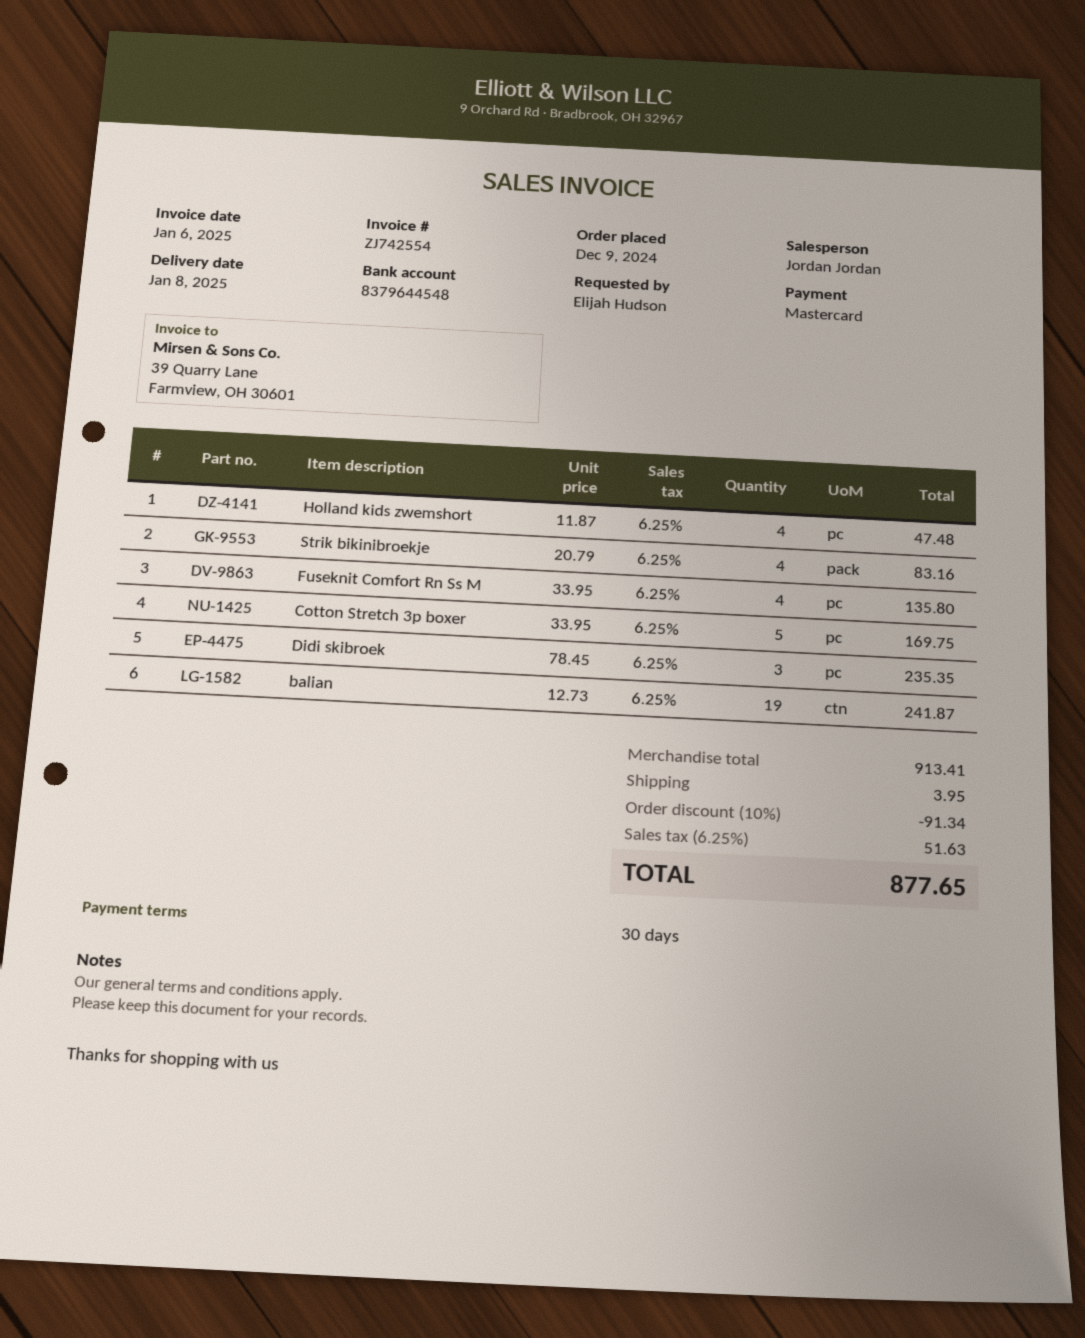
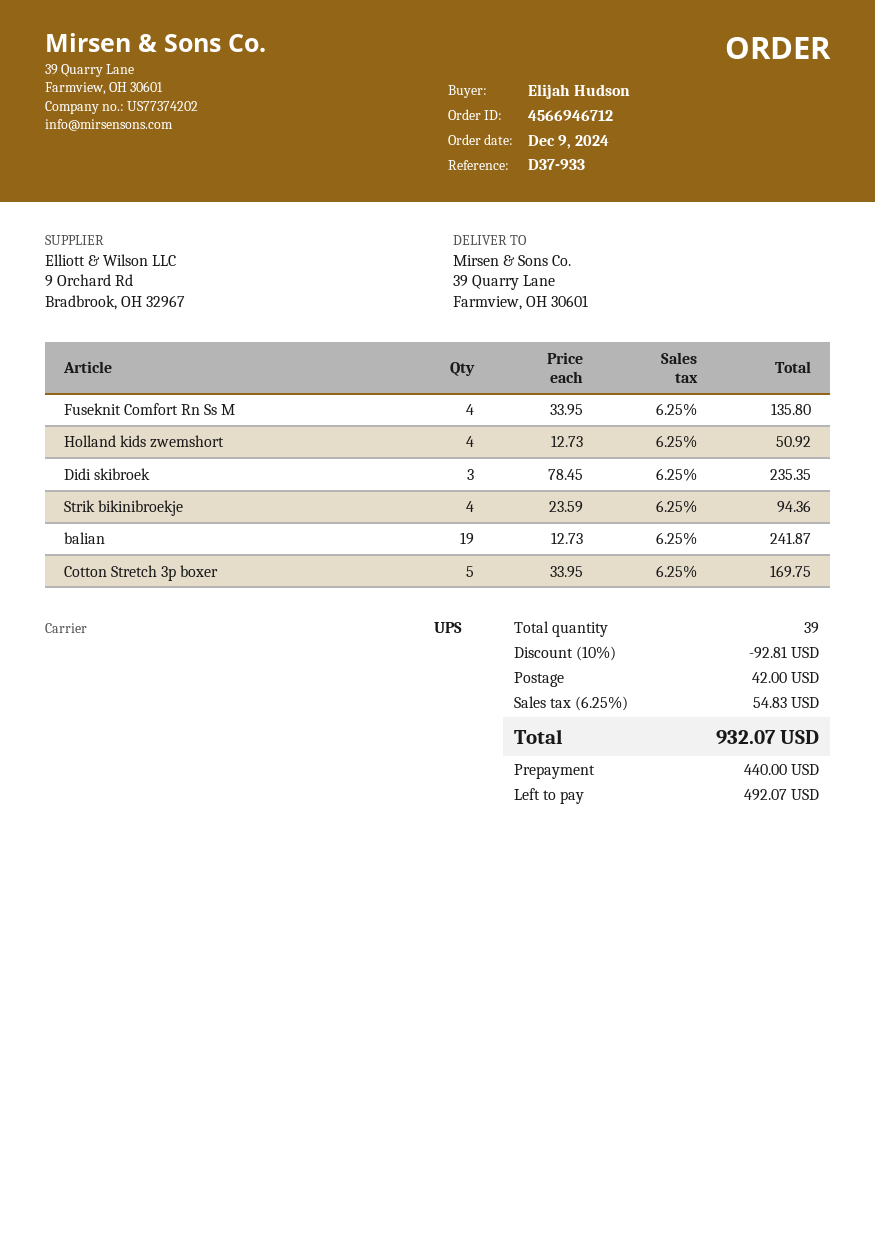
Holland kids zwemshort: 4 x 11.87 = 47.48 -> 4 x 12.73 = 50.92
Strik bikinibroekje: 4 x 20.79 = 83.16 -> 4 x 23.59 = 94.36
discount: 10% = 91.34 -> 10% = 92.81
shipping: 3.95 -> 42.00
tax: 6.25% = 51.63 -> 6.25% = 54.83
total: 877.65 -> 932.07

